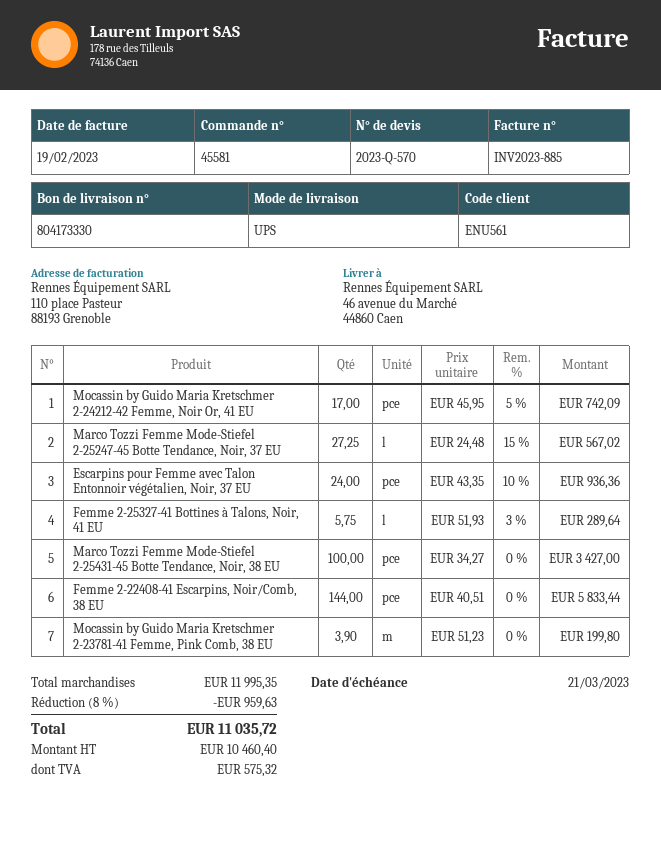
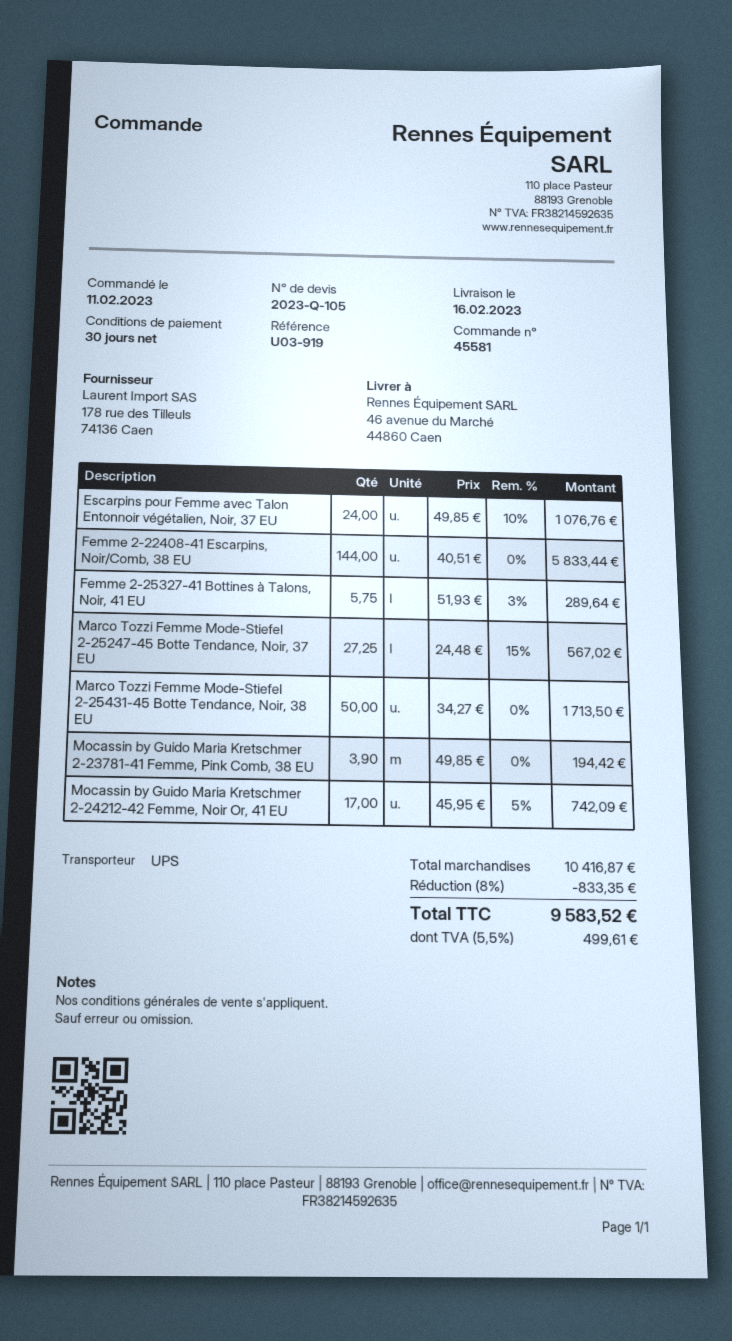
quote number: 2023-Q-570 -> 2023-Q-105
Escarpins pour Femme avec Talon Entonnoir végétalien, Noir, 37 EU: 24 x 43.35 - 10% = 936.36 -> 24 x 49.85 - 10% = 1076.76
Marco Tozzi Femme Mode-Stiefel 2-25431-45 Botte Tendance, Noir, 38 EU: 100 x 34.27 = 3427.00 -> 50 x 34.27 = 1713.50
Mocassin by Guido Maria Kretschmer 2-23781-41 Femme, Pink Comb, 38 EU: 3.9 x 51.23 = 199.80 -> 3.9 x 49.85 = 194.42
subtotal: 11995.35 -> 10416.87
discount: 8% = 959.63 -> 8% = 833.35
tax: 575.32 -> 499.61
total: 11035.72 -> 9583.52

